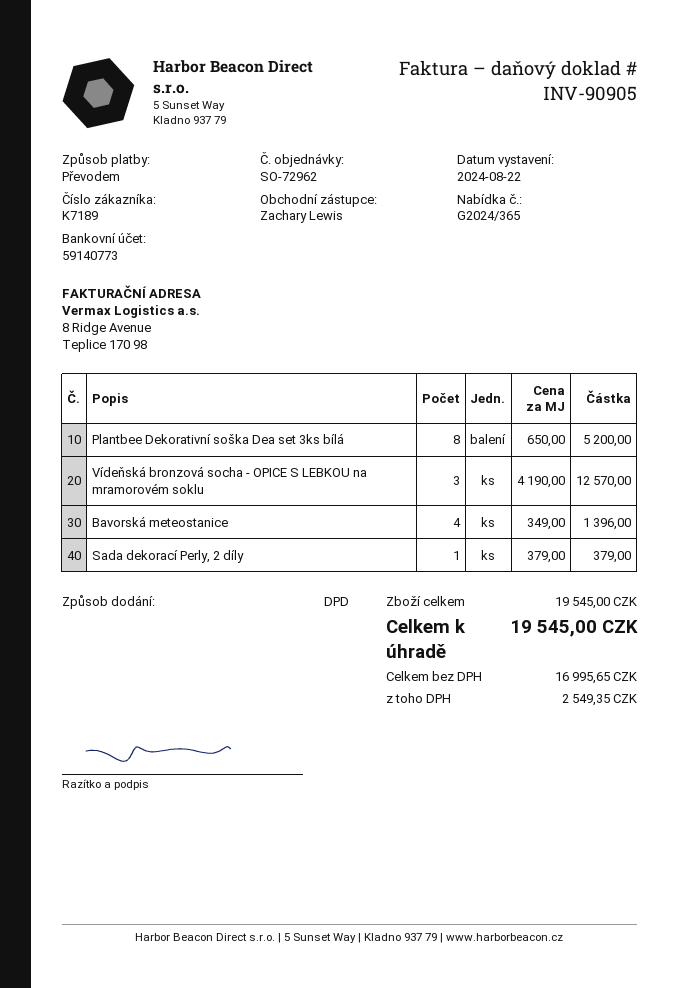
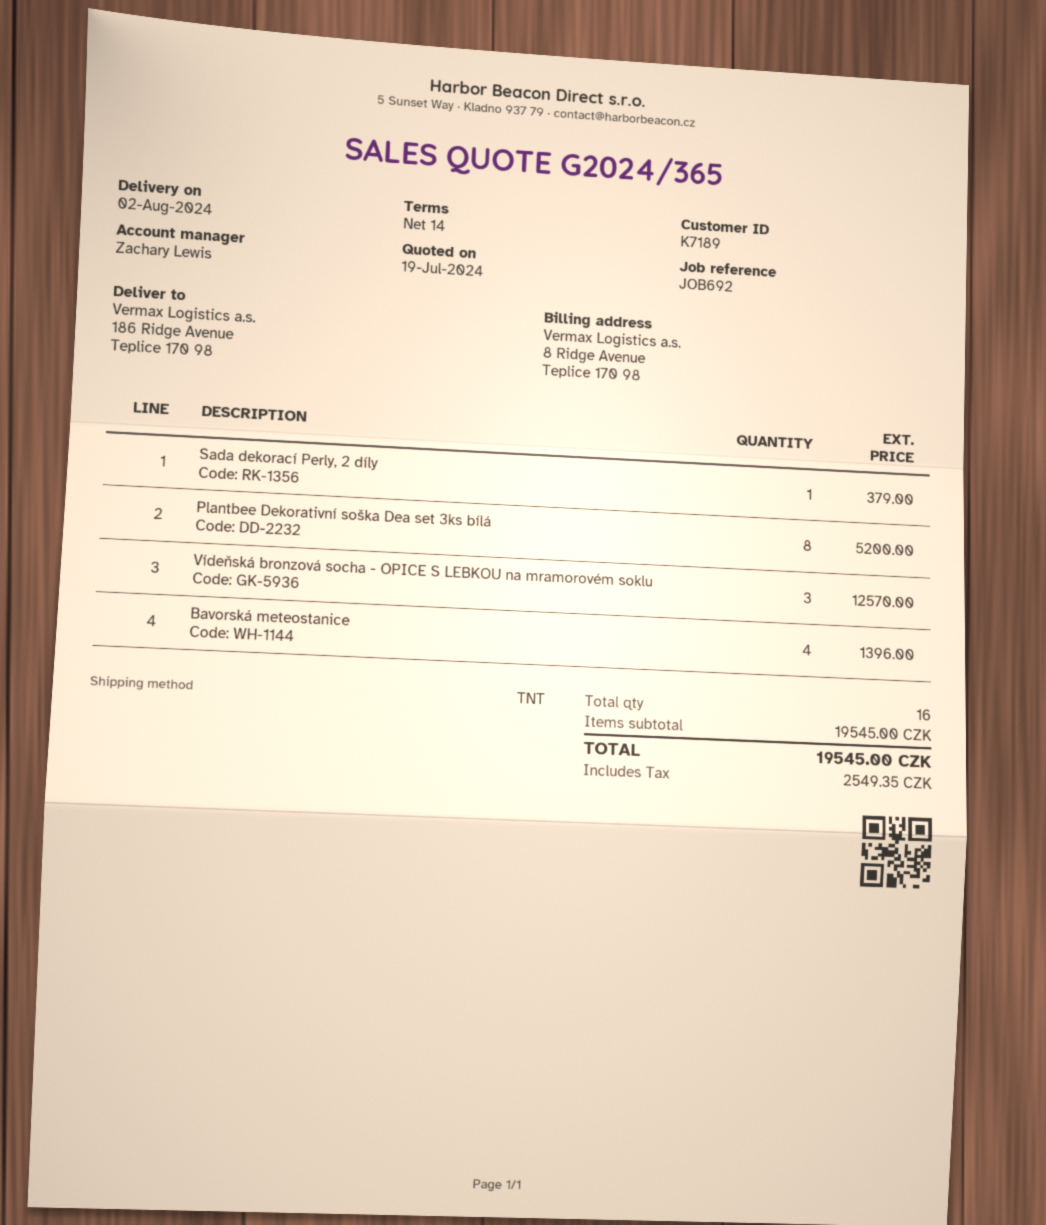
shipping method: DPD -> TNT

